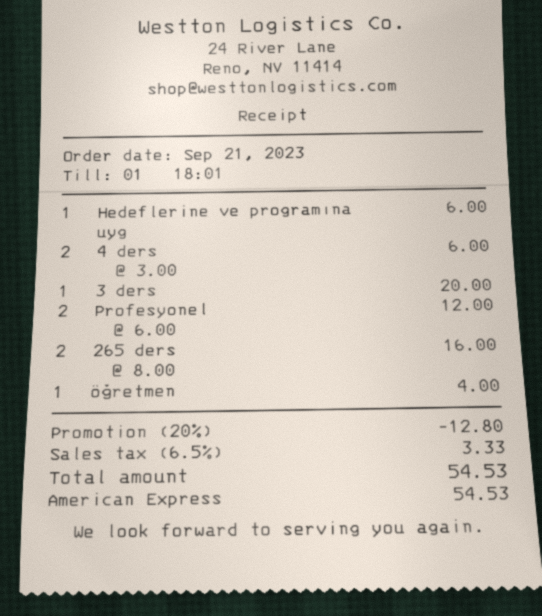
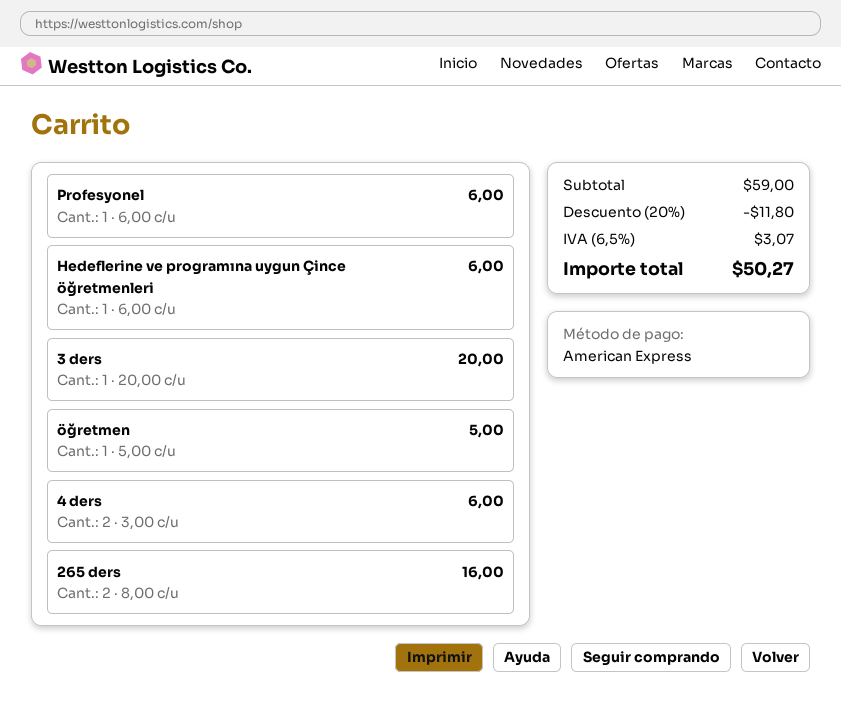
Profesyonel: 2 x 6.00 = 12.00 -> 1 x 6.00 = 6.00
öğretmen: 1 x 4.00 = 4.00 -> 1 x 5.00 = 5.00
discount: 20% = 12.80 -> 20% = 11.80
tax: 6.5% = 3.33 -> 6.5% = 3.07
total: 54.53 -> 50.27

